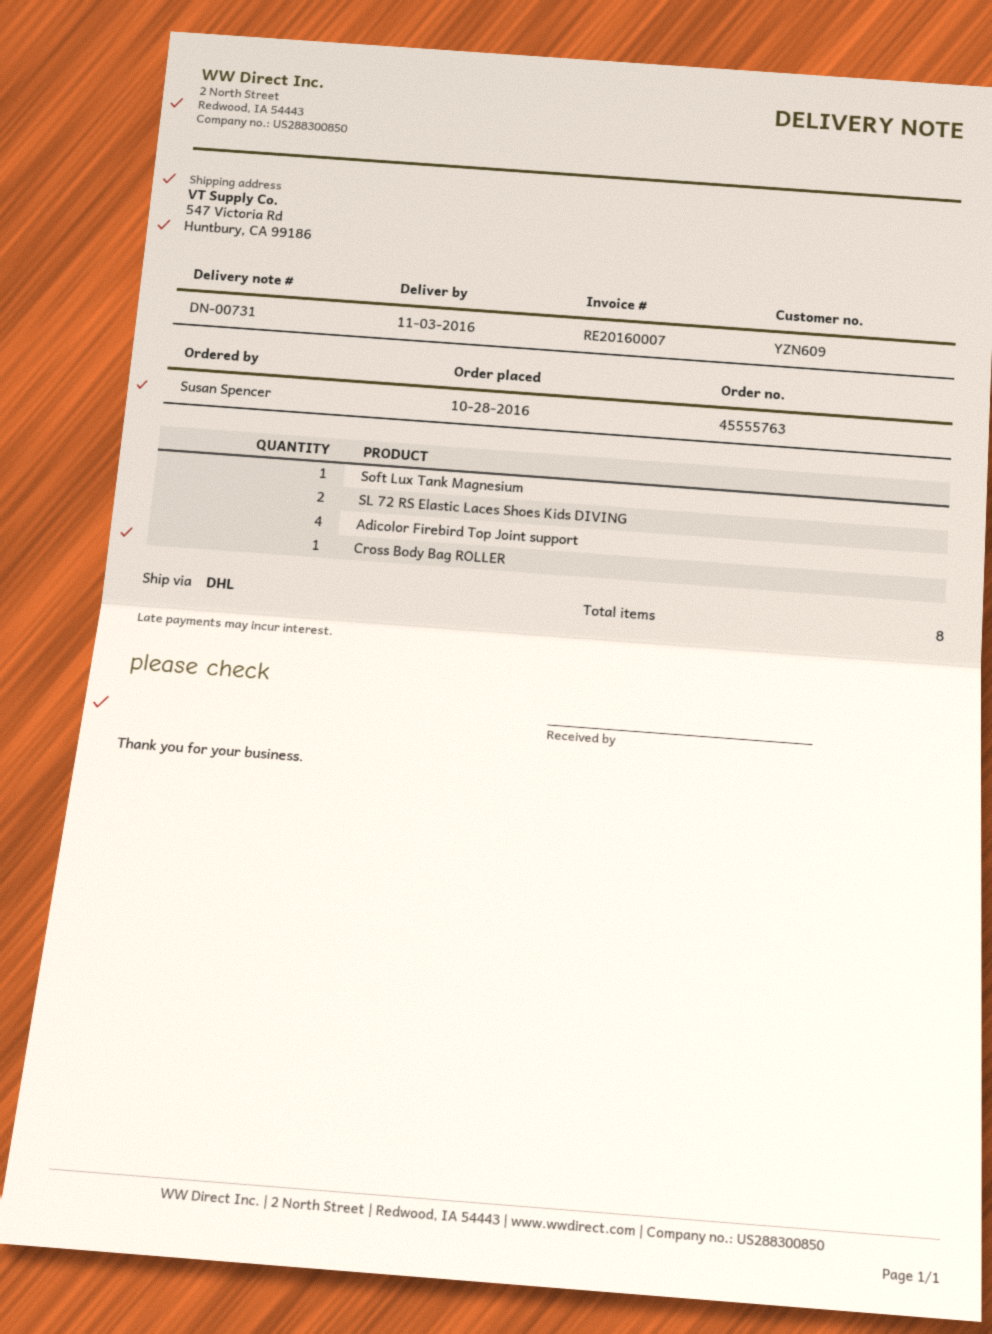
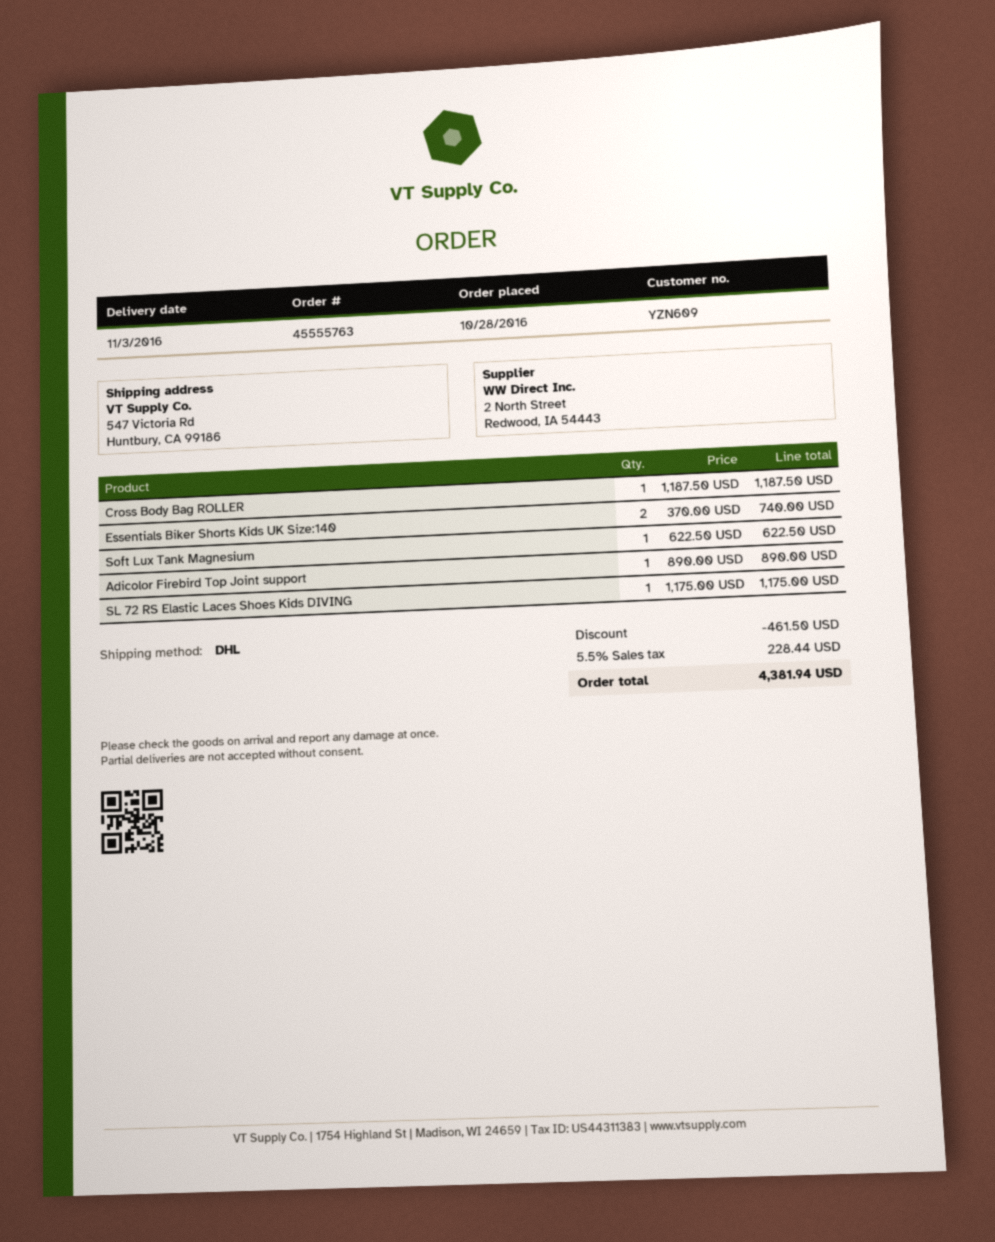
SL 72 RS Elastic Laces Shoes Kids DIVING: 2 -> 1
Adicolor Firebird Top Joint support: 4 -> 1
Essentials Biker Shorts Kids UK Size:140: none -> 2

